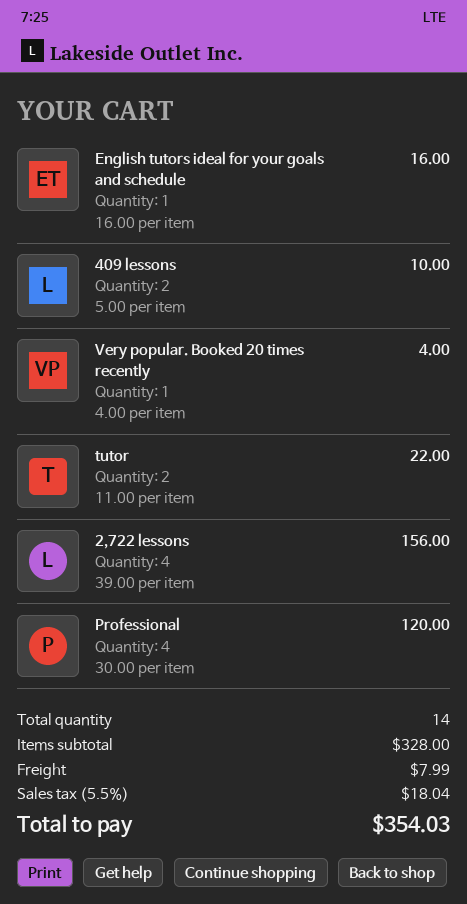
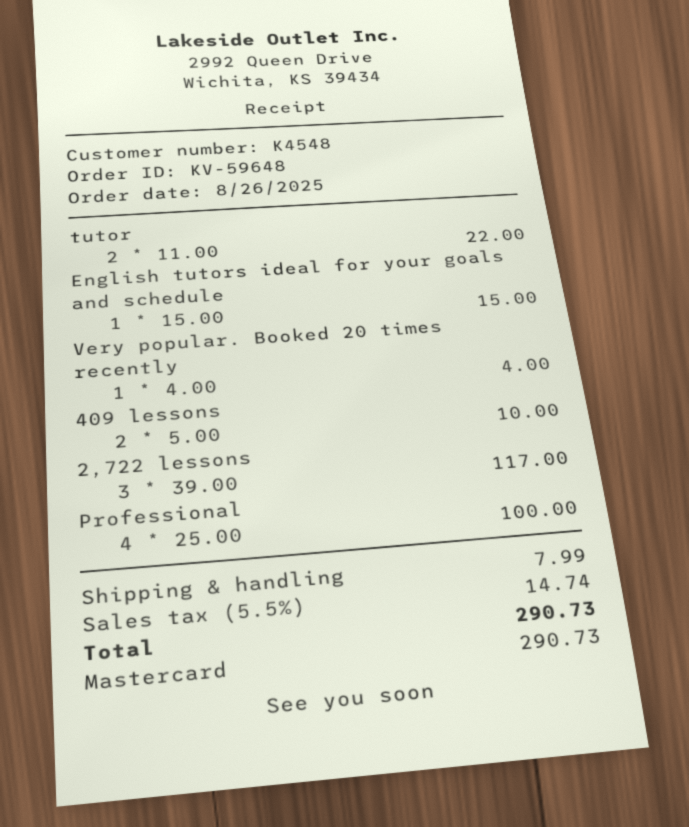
English tutors ideal for your goals and schedule: 1 x 16.00 = 16.00 -> 1 x 15.00 = 15.00
2,722 lessons: 4 x 39.00 = 156.00 -> 3 x 39.00 = 117.00
Professional: 4 x 30.00 = 120.00 -> 4 x 25.00 = 100.00
tax: 5.5% = 18.04 -> 5.5% = 14.74
total: 354.03 -> 290.73

